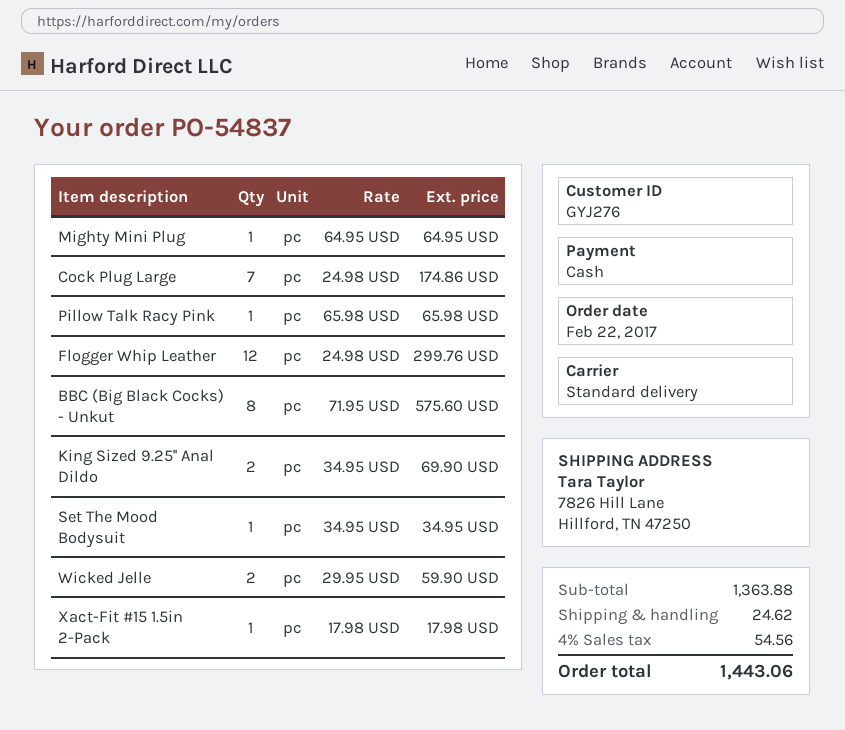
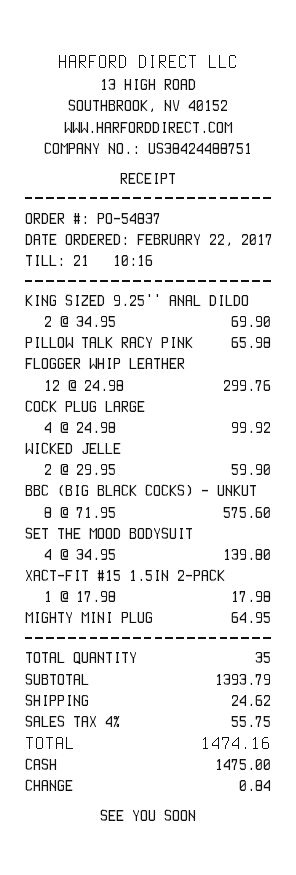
Cock Plug Large: 7 x 24.98 = 174.86 -> 4 x 24.98 = 99.92
Set The Mood Bodysuit: 1 x 34.95 = 34.95 -> 4 x 34.95 = 139.80
subtotal: 1363.88 -> 1393.79
tax: 4% = 54.56 -> 4% = 55.75
total: 1443.06 -> 1474.16

